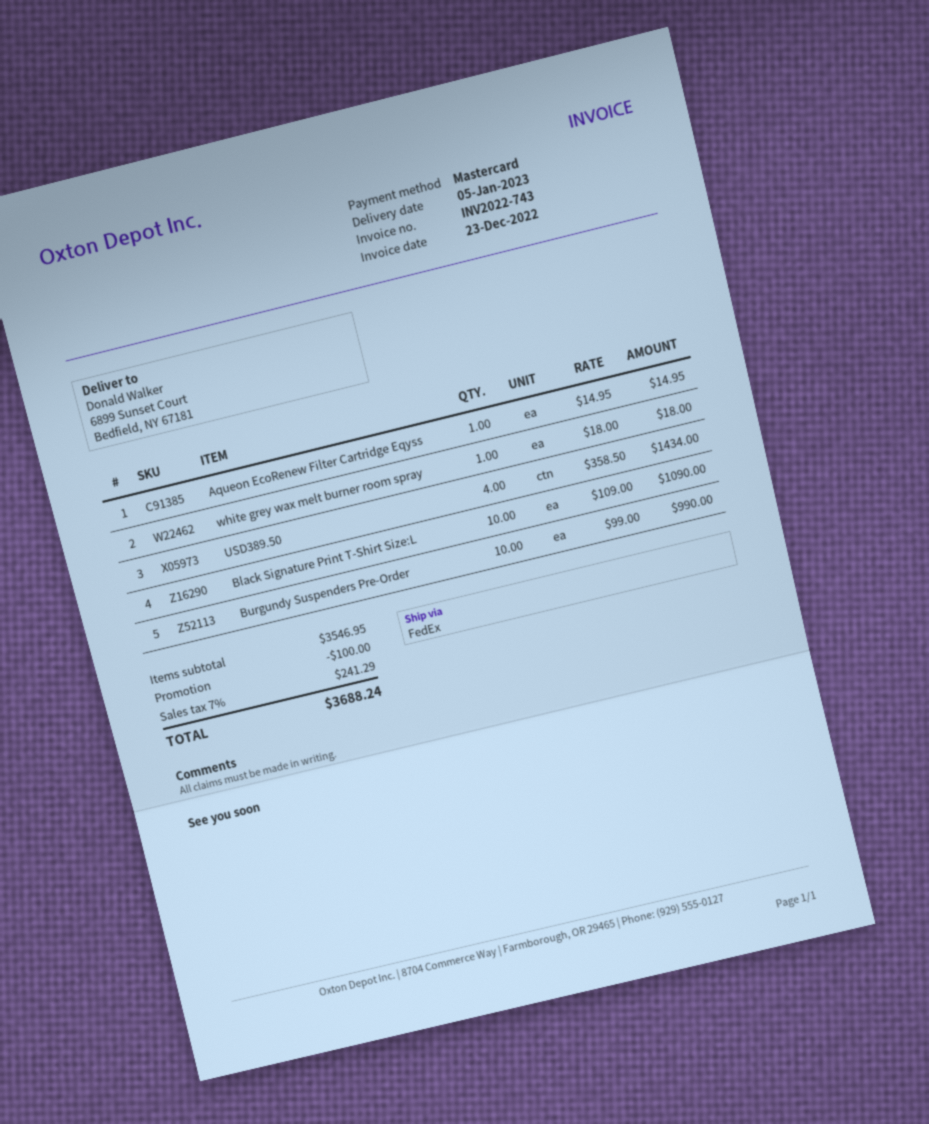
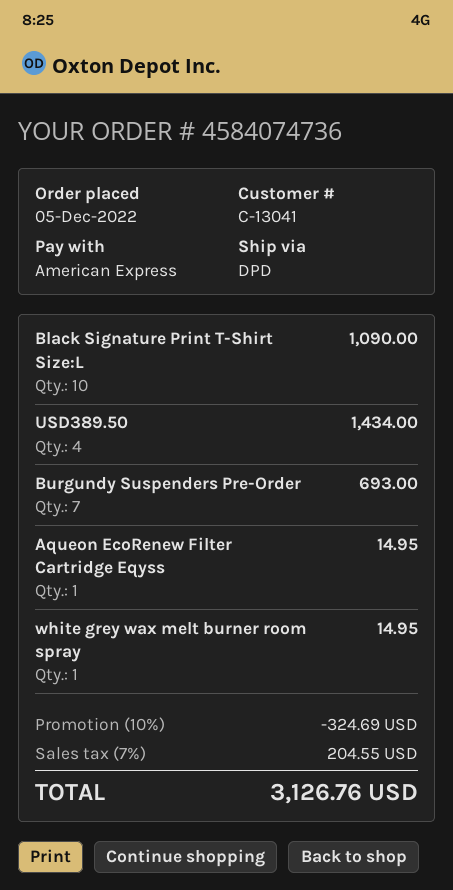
payment method: Mastercard -> American Express
shipping method: FedEx -> DPD
white grey wax melt burner room spray: 1 for 18.00 -> 1 for 14.95
Burgundy Suspenders Pre-Order: 10 for 990.00 -> 7 for 693.00
discount: 100.00 -> 324.69
tax: 7% = 241.29 -> 7% = 204.55
total: 3688.24 -> 3126.76

